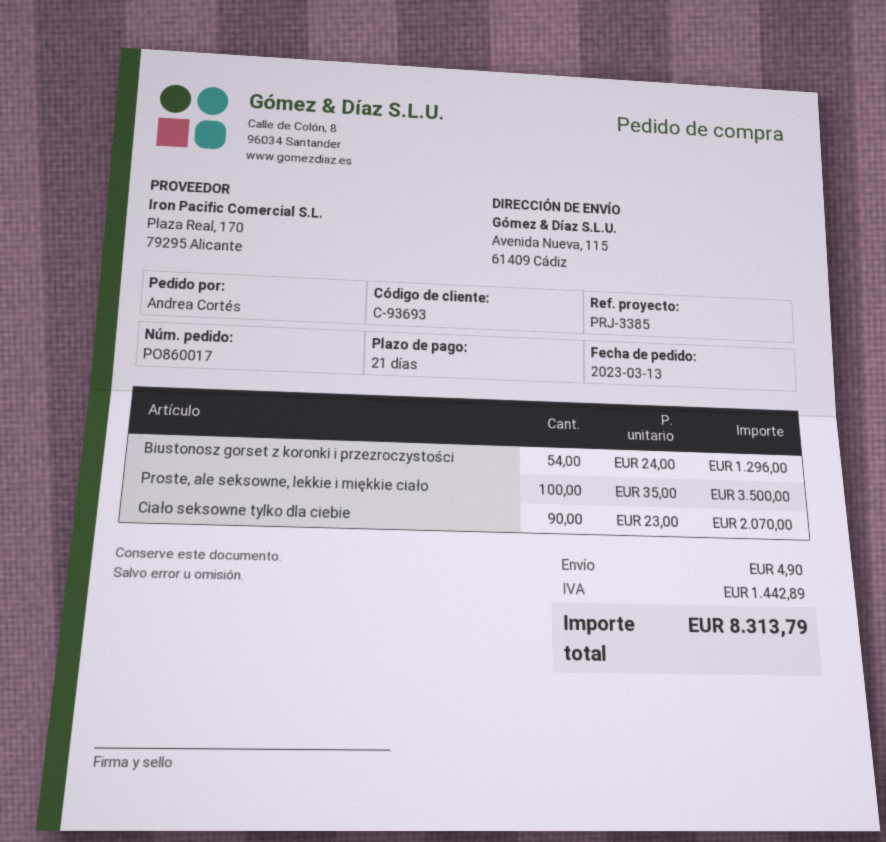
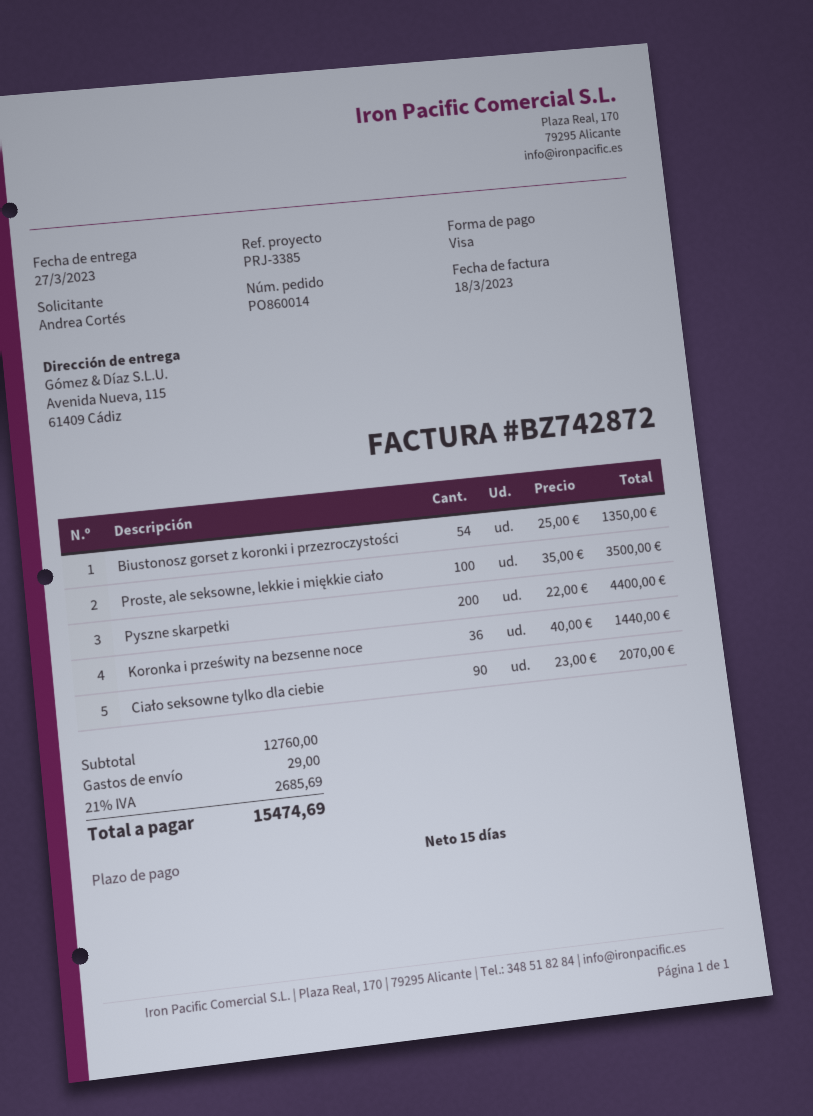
order number: PO860017 -> PO860014
payment terms: 21 days -> 15 days
Biustonosz gorset z koronki i przezroczystości: 54 x 24.00 = 1296.00 -> 54 x 25.00 = 1350.00
Pyszne skarpetki: none -> 200 x 22.00 = 4400.00
Koronka i prześwity na bezsenne noce: none -> 36 x 40.00 = 1440.00
shipping: 4.90 -> 29.00
tax: 1442.89 -> 2685.69
total: 8313.79 -> 15474.69

